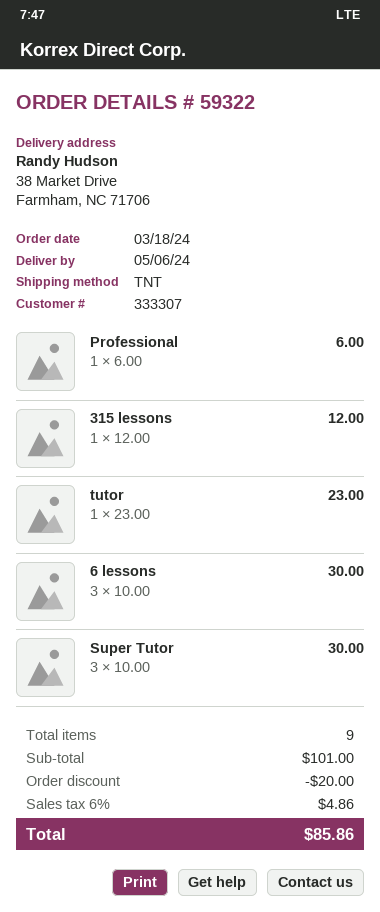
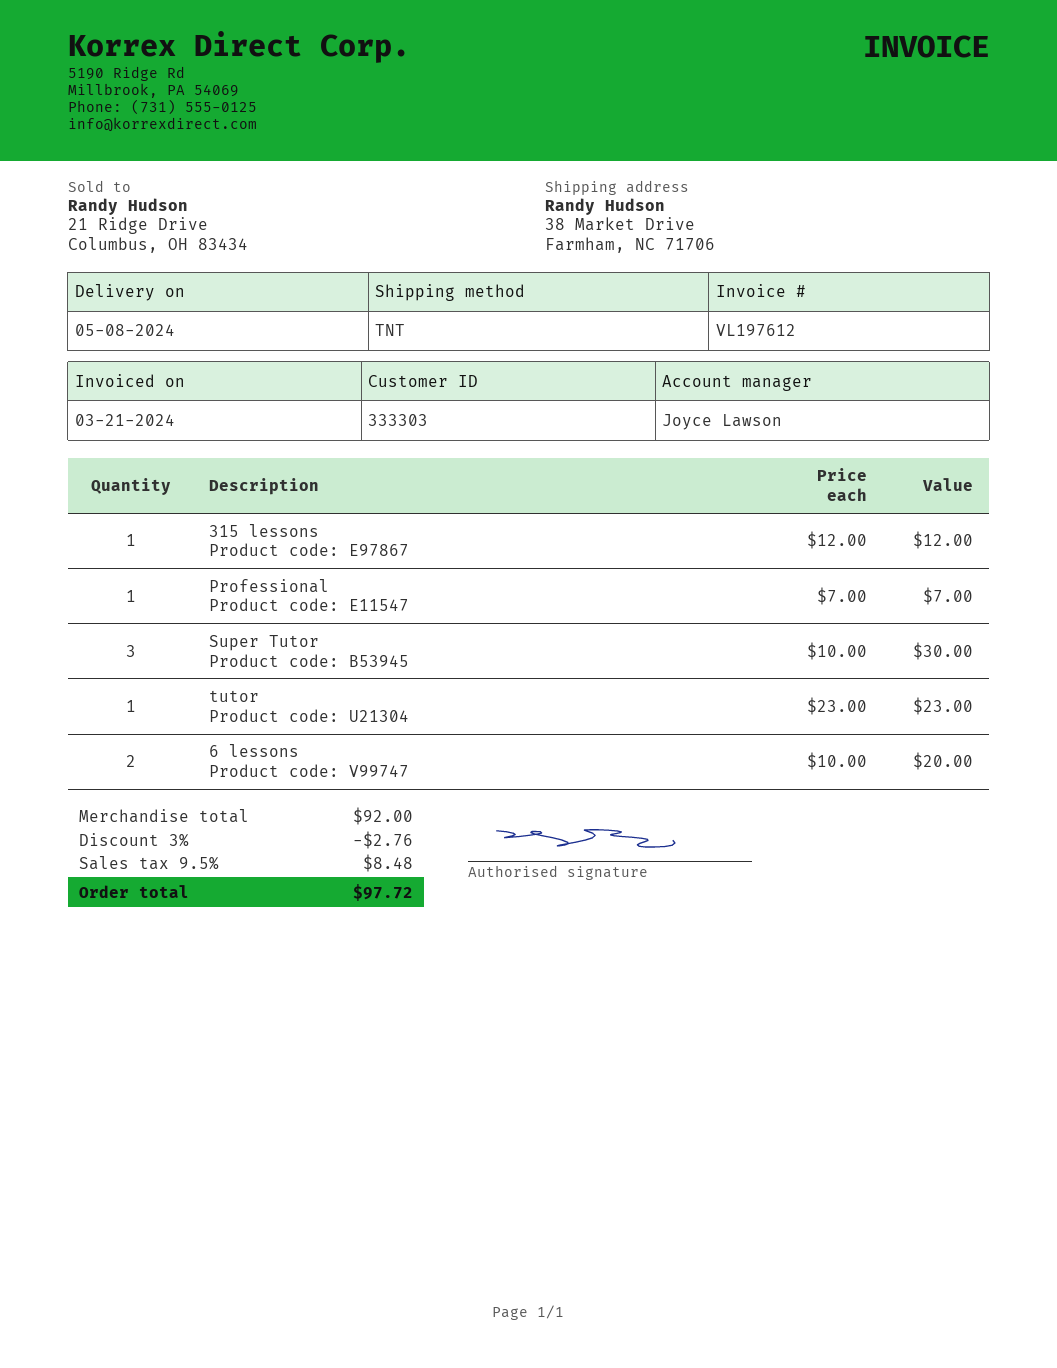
delivery date: 2024-05-06 -> 2024-05-08
customer number: 333307 -> 333303
Professional: 1 x 6.00 = 6.00 -> 1 x 7.00 = 7.00
6 lessons: 3 x 10.00 = 30.00 -> 2 x 10.00 = 20.00
subtotal: 101.00 -> 92.00
discount: 20.00 -> 2.76
tax: 6% = 4.86 -> 9.5% = 8.48
total: 85.86 -> 97.72

